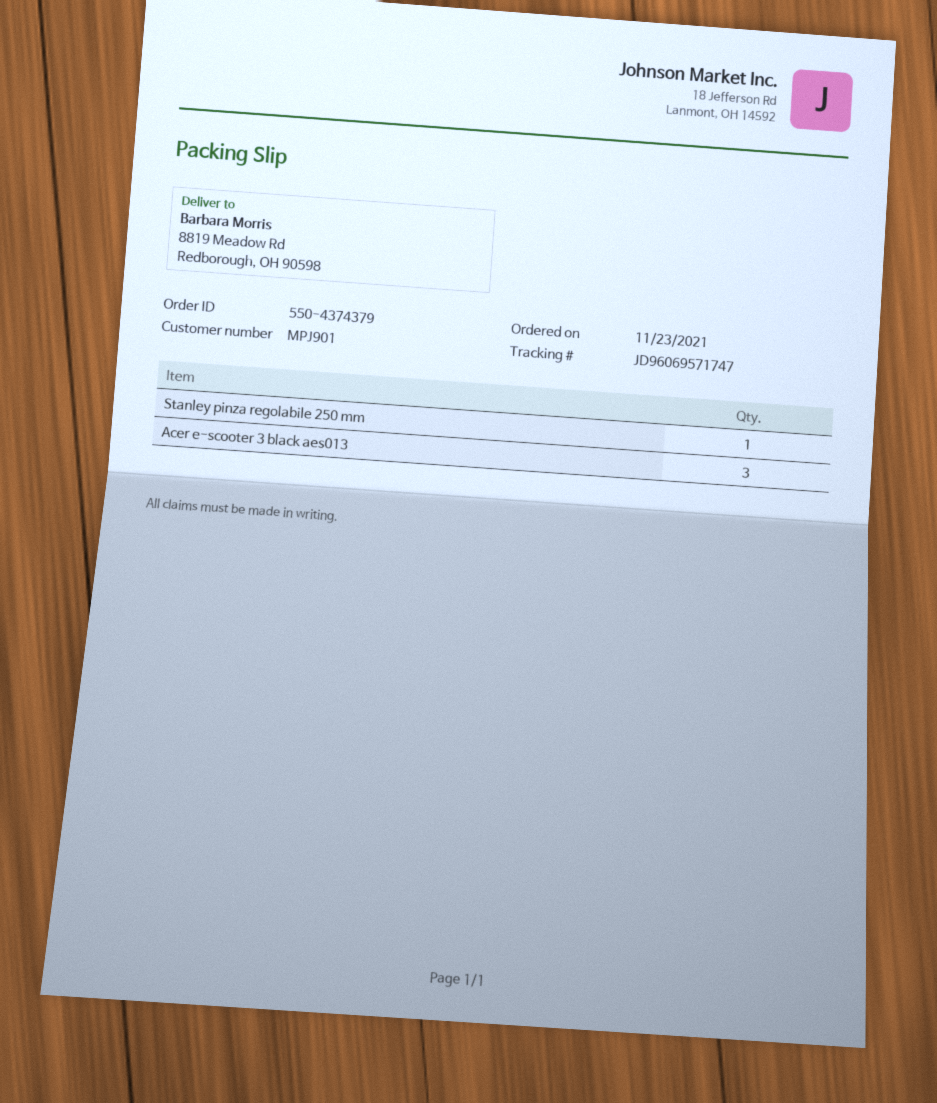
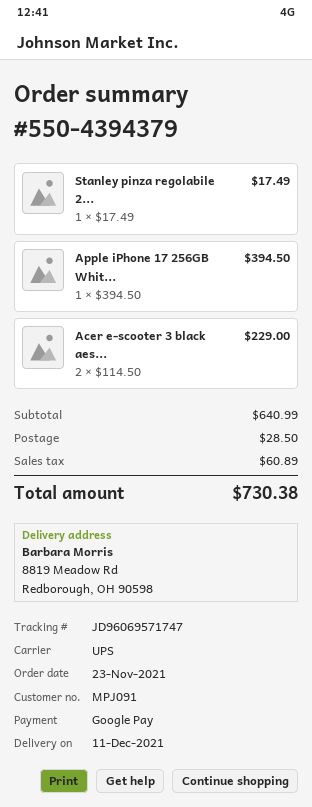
order number: 550-4374379 -> 550-4394379
customer number: MPJ901 -> MPJ091
Acer e-scooter 3 black aes013: 3 -> 2
Apple iPhone 17 256GB Whit...: none -> 1

